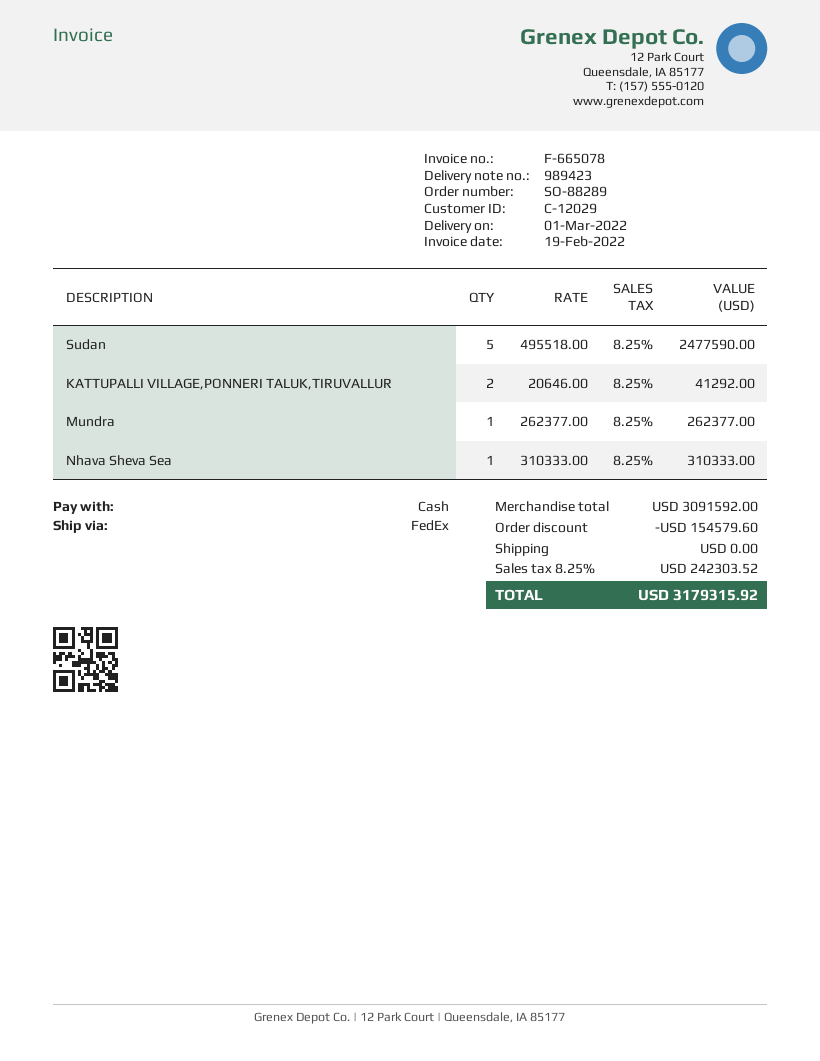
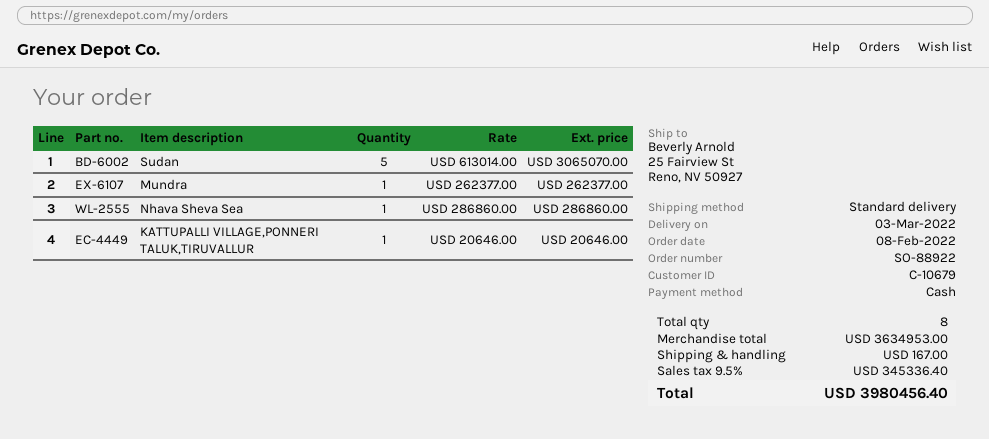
order number: SO-88289 -> SO-88922
delivery date: 2022-03-01 -> 2022-03-03
customer number: C-12029 -> C-10679
shipping method: FedEx -> standard
Sudan: 5 x 495518.00 = 2477590.00 -> 5 x 613014.00 = 3065070.00
KATTUPALLI VILLAGE,PONNERI TALUK,TIRUVALLUR: 2 x 20646.00 = 41292.00 -> 1 x 20646.00 = 20646.00
Nhava Sheva Sea: 1 x 310333.00 = 310333.00 -> 1 x 286860.00 = 286860.00
subtotal: 3091592.00 -> 3634953.00
discount: 154579.60 -> none
shipping: 0.00 -> 167.00
tax: 8.25% = 242303.52 -> 9.5% = 345336.40
total: 3179315.92 -> 3980456.40

